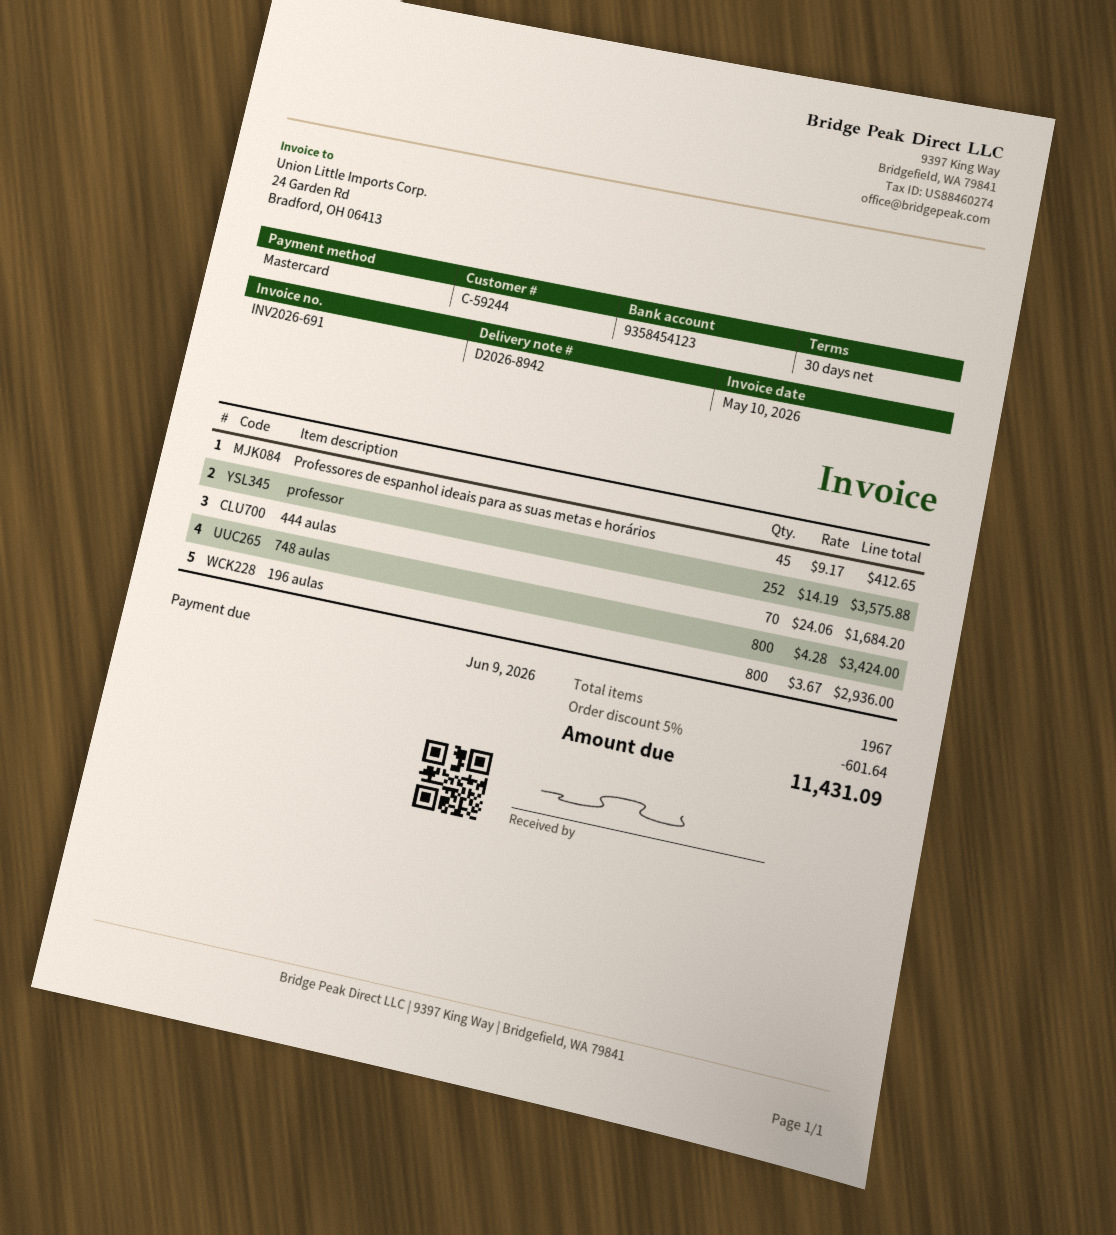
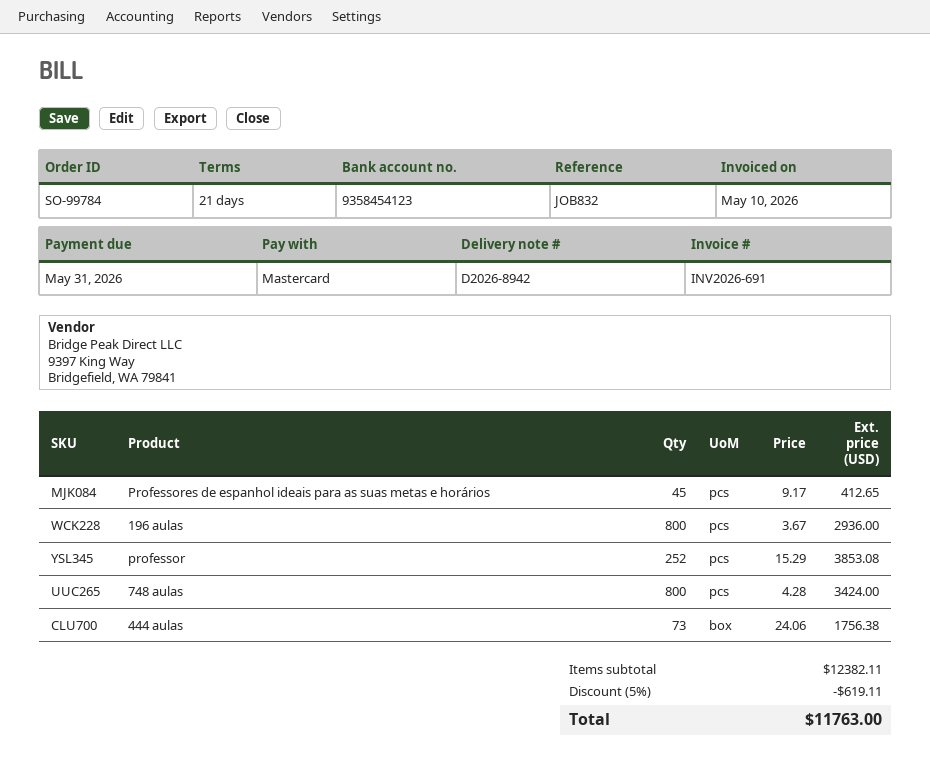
payment terms: 30 days -> 21 days
due date: 2026-06-09 -> 2026-05-31
professor: 252 x 14.19 = 3575.88 -> 252 x 15.29 = 3853.08
444 aulas: 70 x 24.06 = 1684.20 -> 73 x 24.06 = 1756.38
discount: 5% = 601.64 -> 5% = 619.11
total: 11431.09 -> 11763.00

